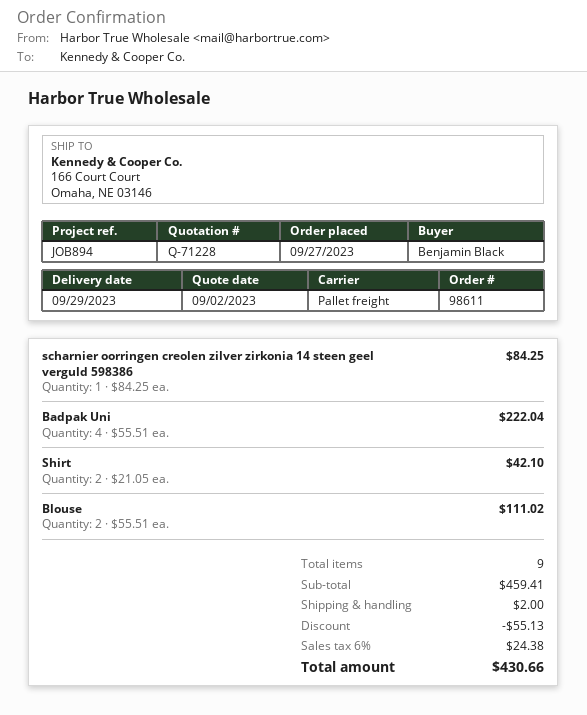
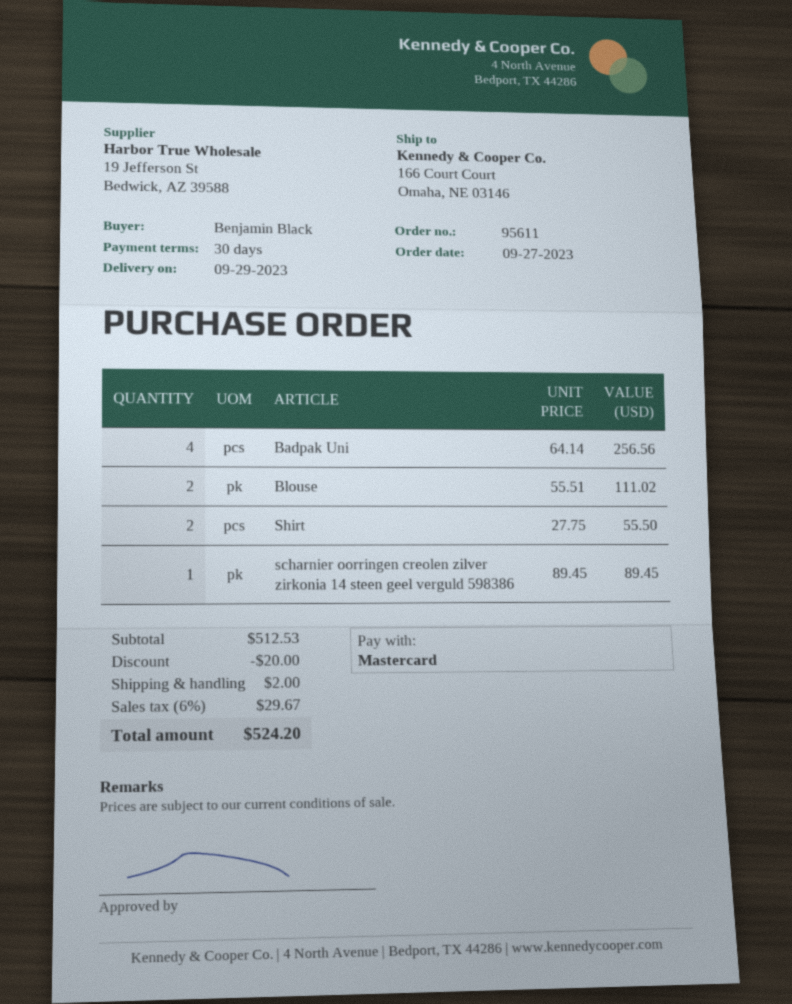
order number: 98611 -> 95611
scharnier oorringen creolen zilver zirkonia 14 steen geel verguld 598386: 1 x 84.25 = 84.25 -> 1 x 89.45 = 89.45
Badpak Uni: 4 x 55.51 = 222.04 -> 4 x 64.14 = 256.56
Shirt: 2 x 21.05 = 42.10 -> 2 x 27.75 = 55.50
subtotal: 459.41 -> 512.53
discount: 55.13 -> 20.00
tax: 6% = 24.38 -> 6% = 29.67
total: 430.66 -> 524.20

